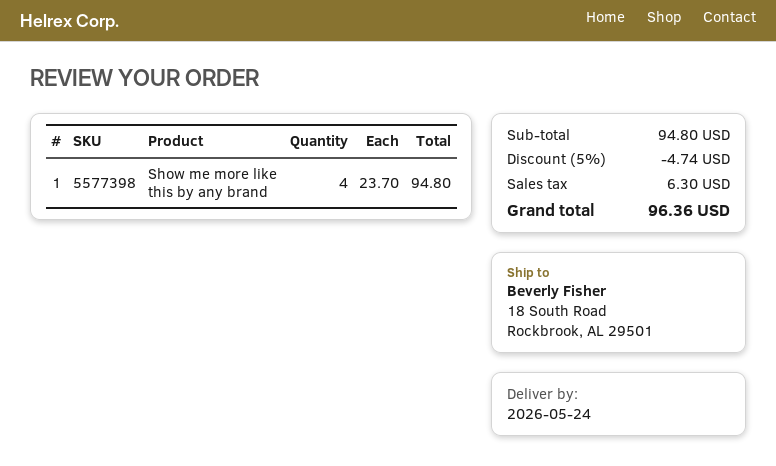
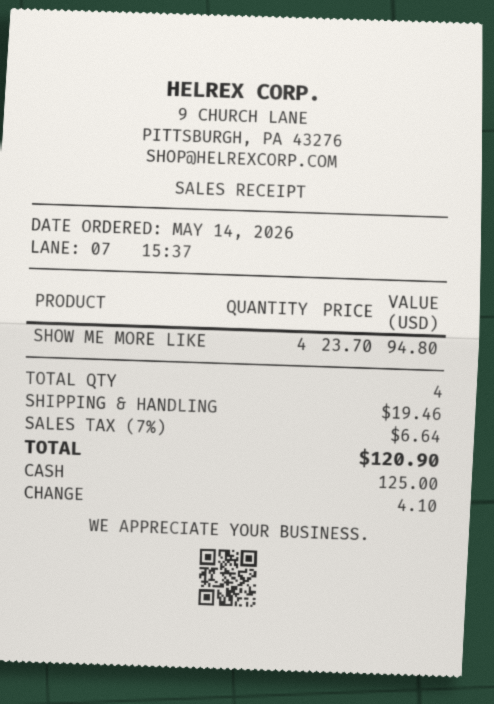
discount: 5% = 4.74 -> none
shipping: none -> 19.46
tax: 6.30 -> 6.64
total: 96.36 -> 120.90

